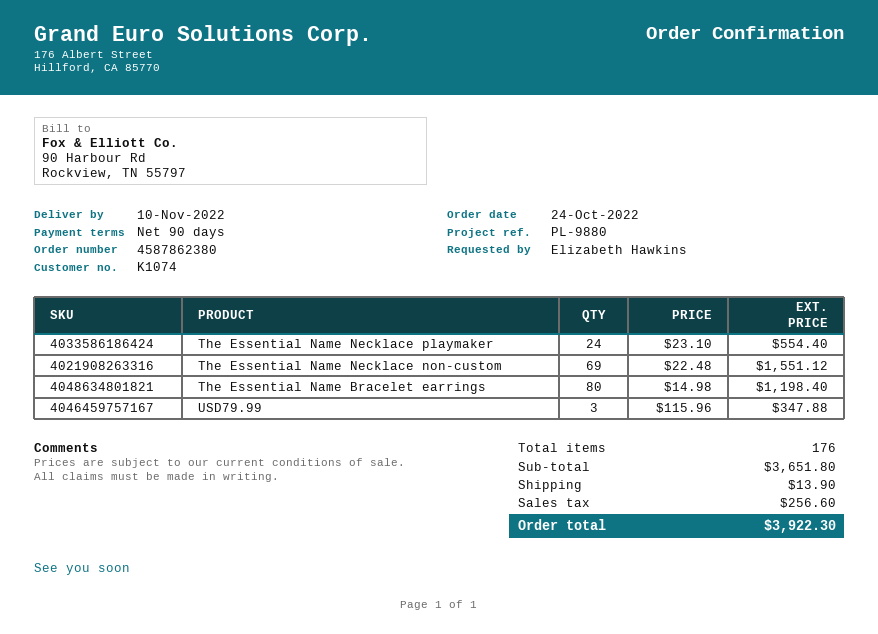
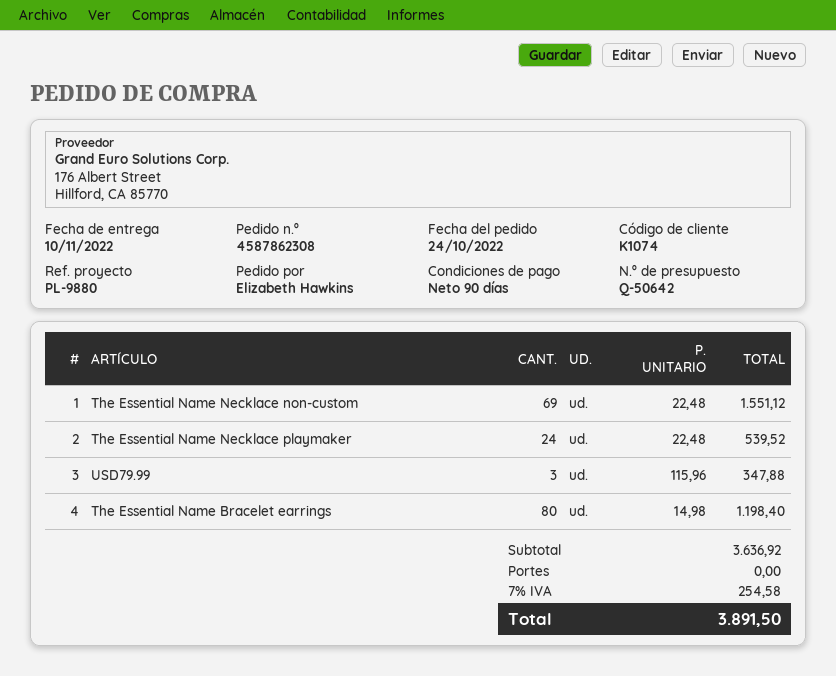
order number: 4587862380 -> 4587862308
The Essential Name Necklace playmaker: 24 x 23.10 = 554.40 -> 24 x 22.48 = 539.52
subtotal: 3651.80 -> 3636.92
shipping: 13.90 -> 0.00
tax: 256.60 -> 254.58
total: 3922.30 -> 3891.50

